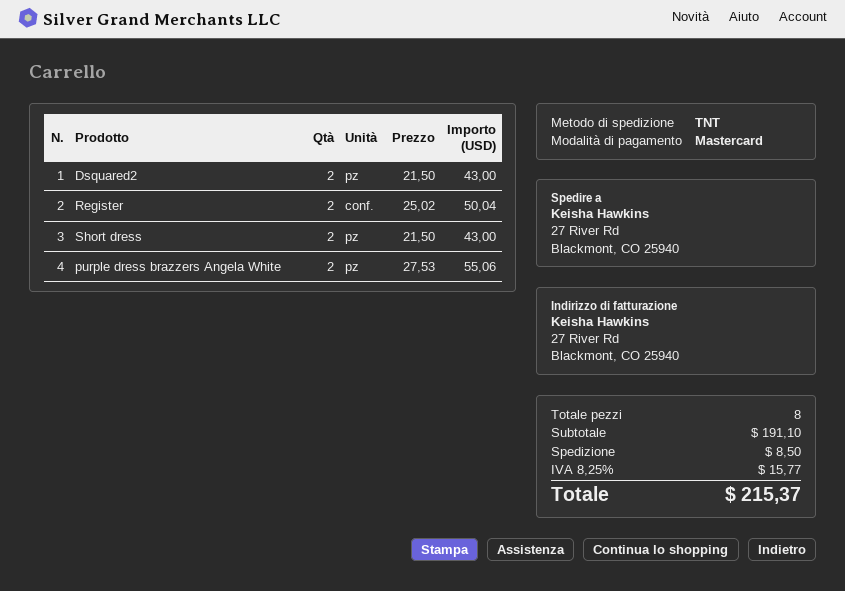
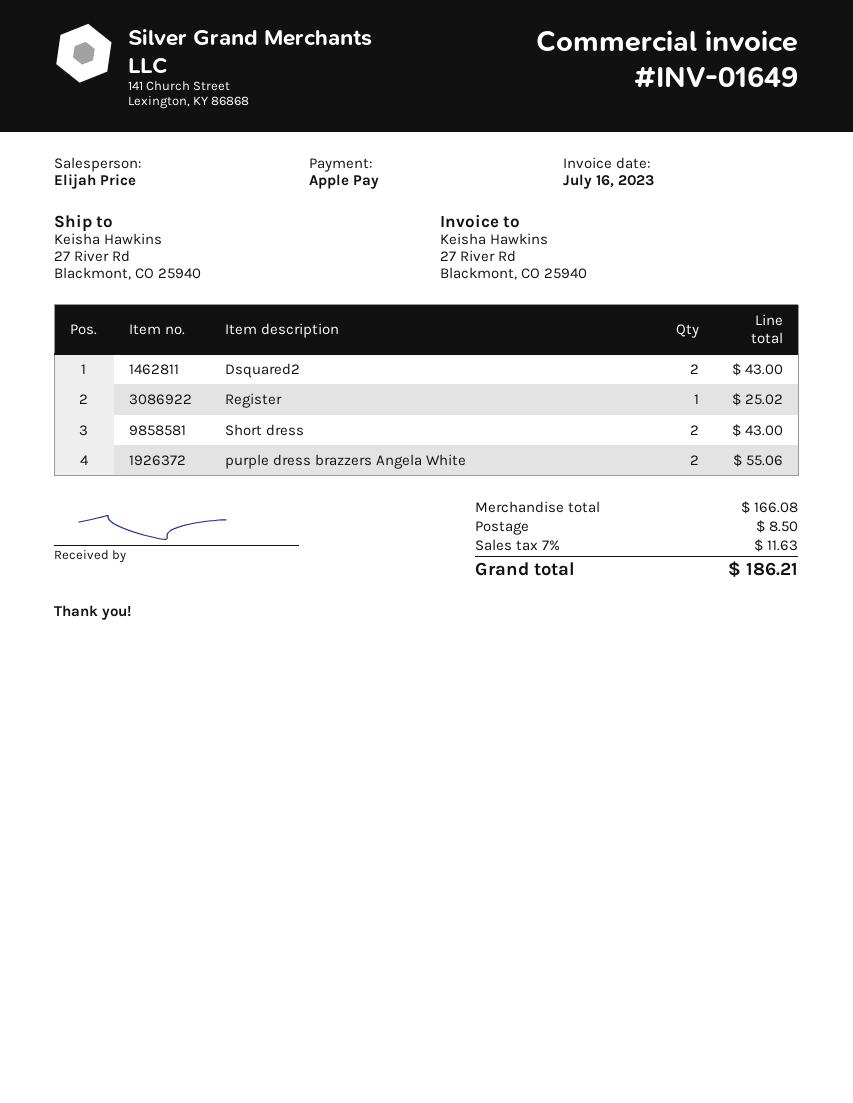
payment method: Mastercard -> Apple Pay
Register: 2 for 50.04 -> 1 for 25.02
subtotal: 191.10 -> 166.08
tax: 8.25% = 15.77 -> 7% = 11.63
total: 215.37 -> 186.21

